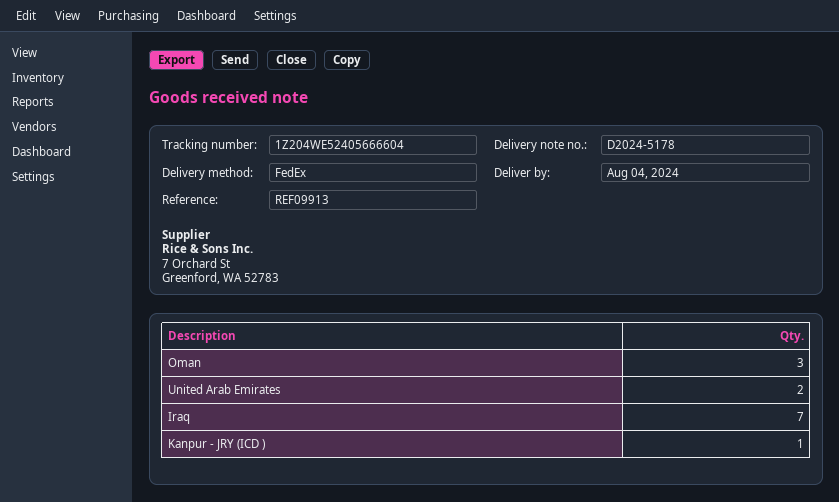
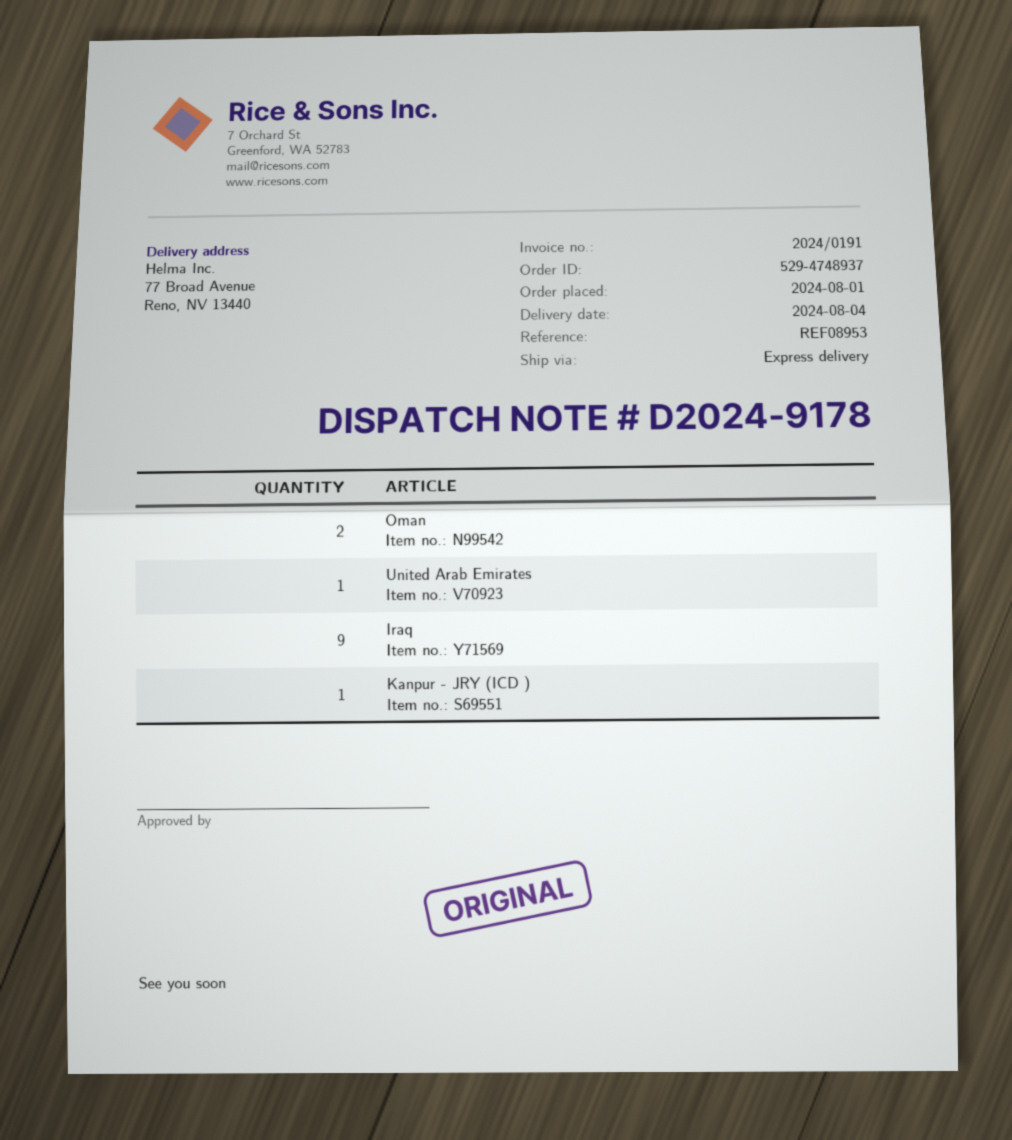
delivery note number: D2024-5178 -> D2024-9178
reference: REF09913 -> REF08953
shipping method: FedEx -> express
Oman: 3 -> 2
United Arab Emirates: 2 -> 1
Iraq: 7 -> 9

